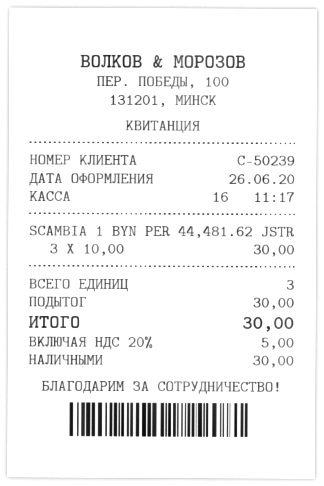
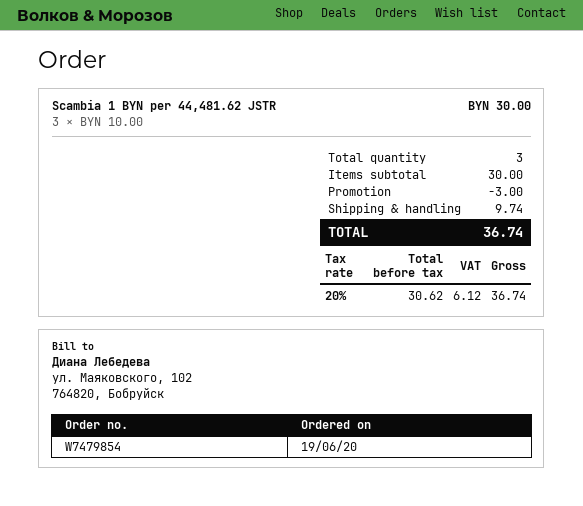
order date: 2020-06-26 -> 2020-06-19
discount: none -> 3.00
shipping: none -> 9.74
tax: 20% = 5.00 -> 20% = 6.12
total: 30.00 -> 36.74

